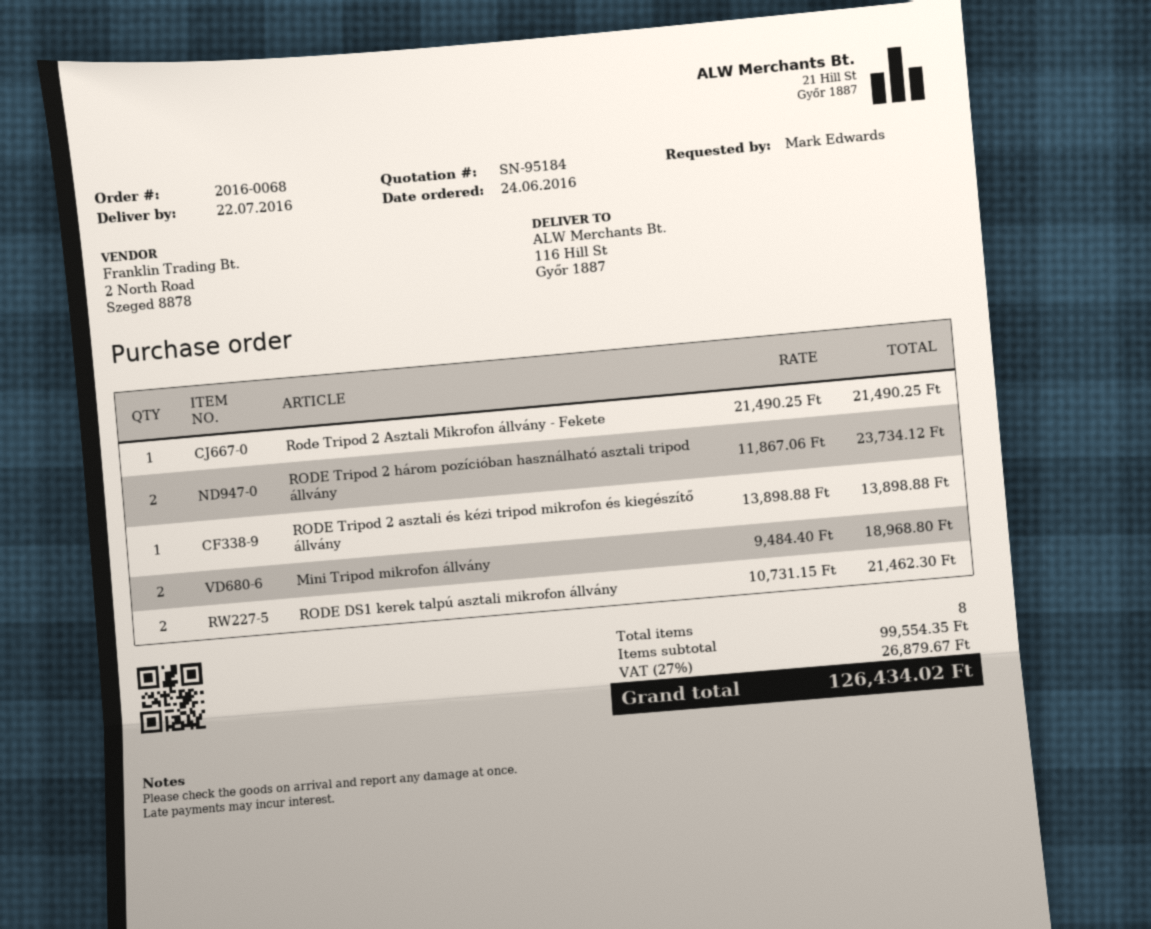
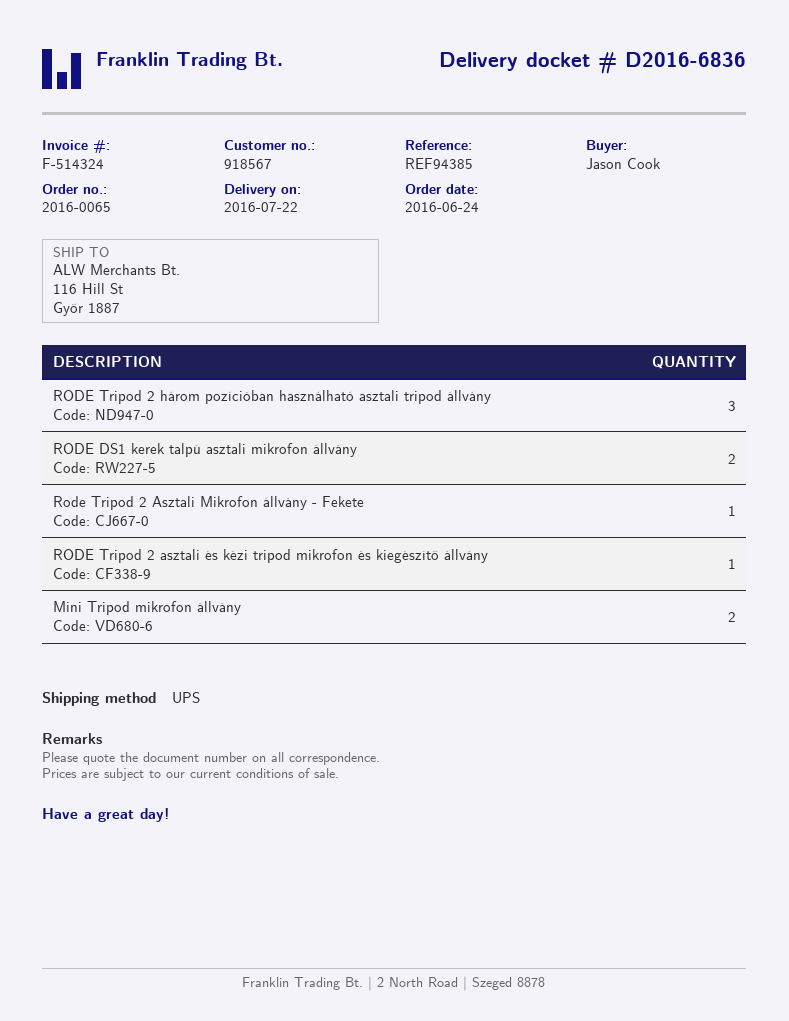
order number: 2016-0068 -> 2016-0065
ordered by: Mark Edwards -> Jason Cook
RODE Tripod 2 három pozícióban használható asztali tripod állvány: 2 -> 3

